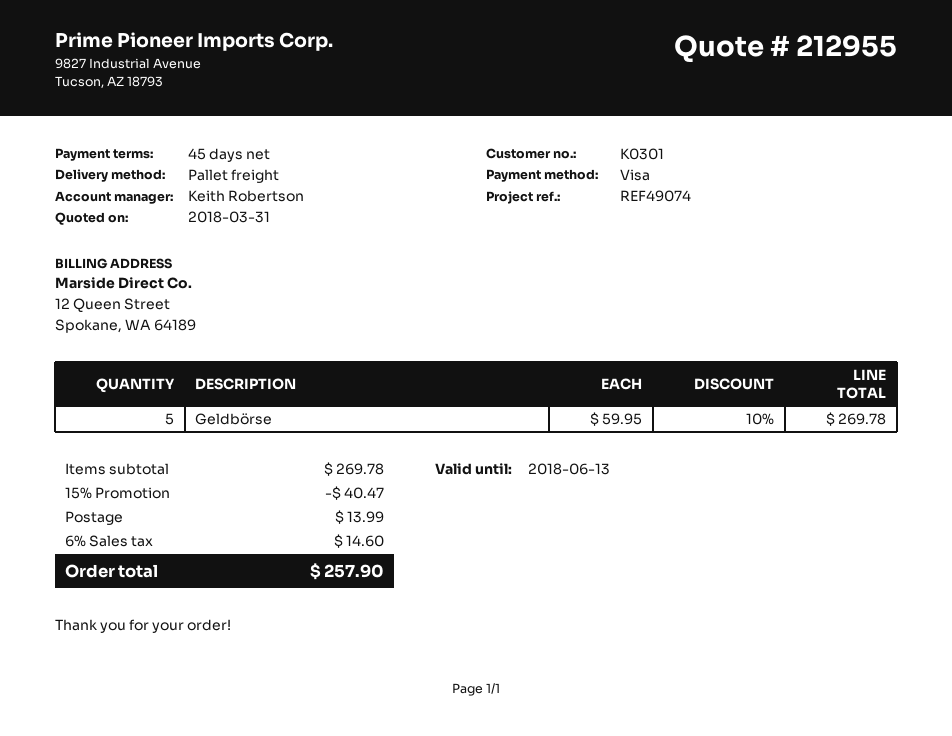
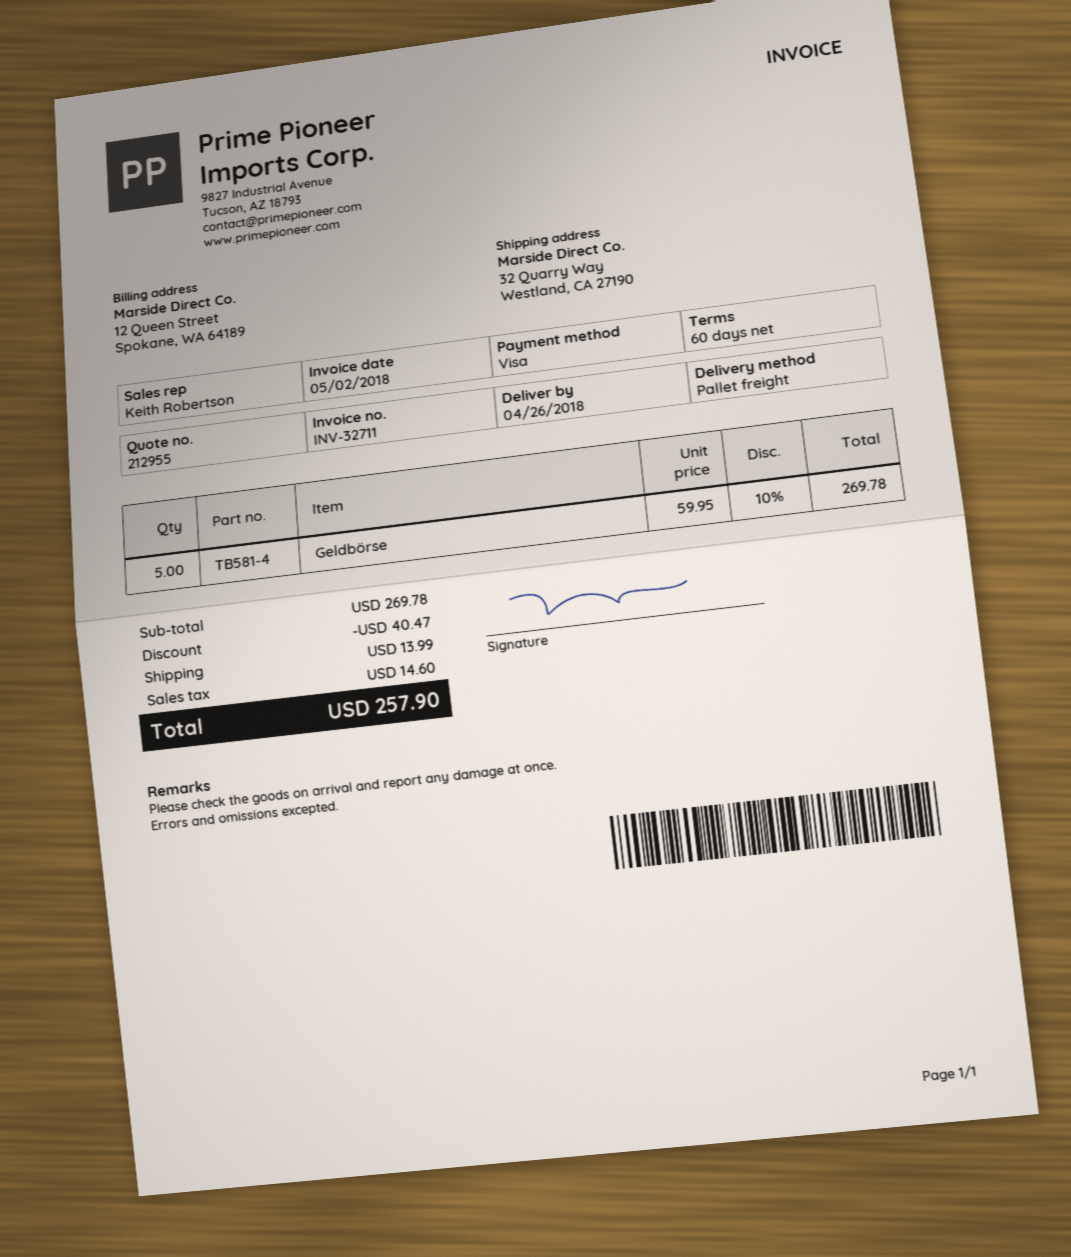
payment terms: 45 days -> 60 days

